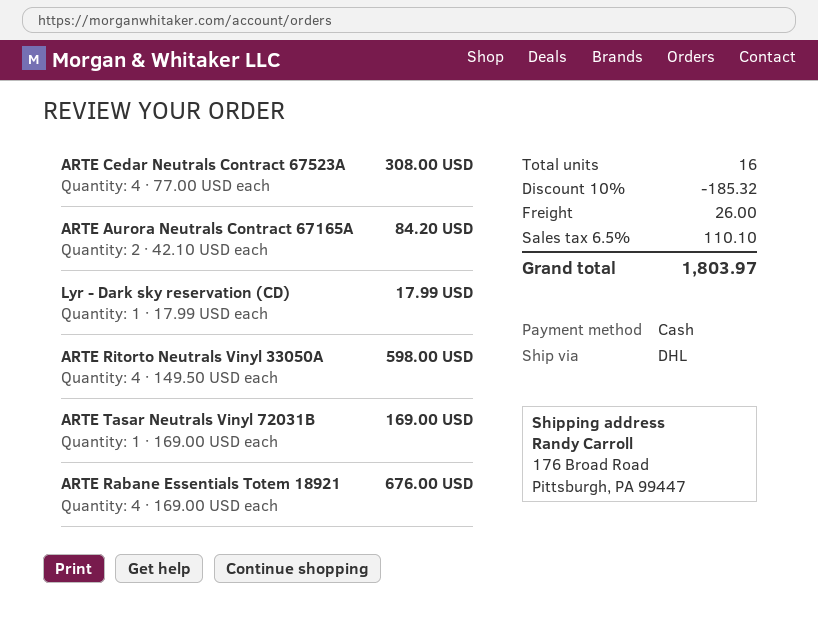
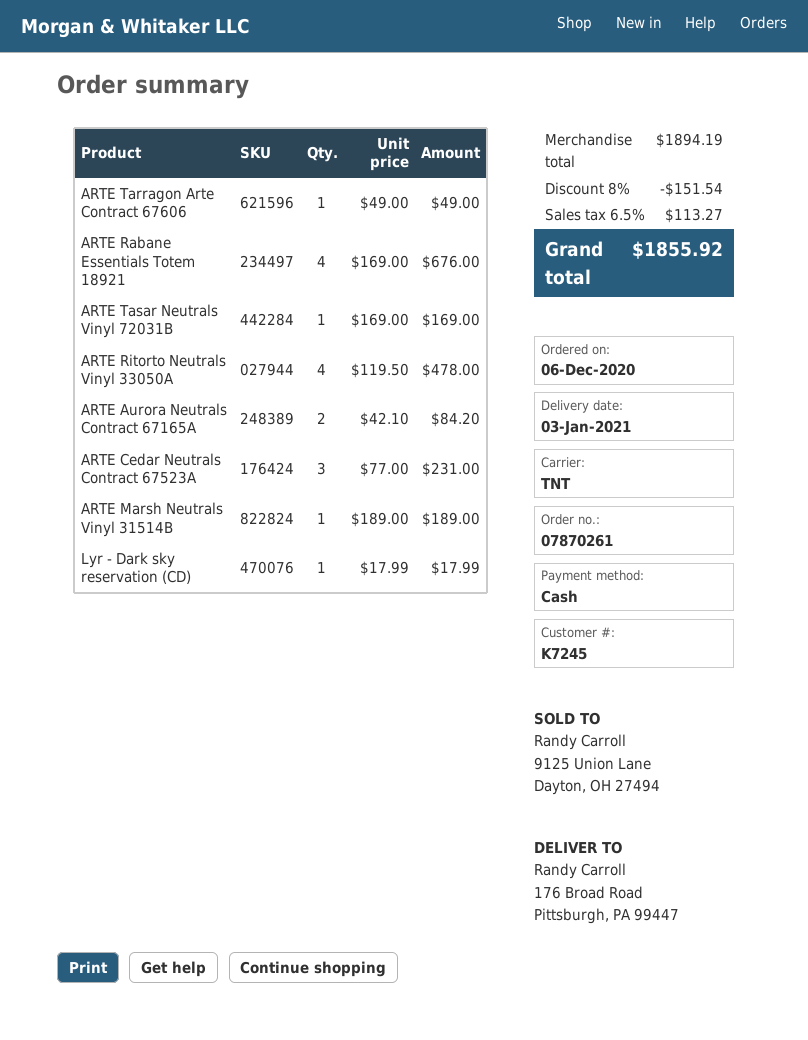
shipping method: DHL -> TNT
ARTE Cedar Neutrals Contract 67523A: 4 x 77.00 = 308.00 -> 3 x 77.00 = 231.00
ARTE Ritorto Neutrals Vinyl 33050A: 4 x 149.50 = 598.00 -> 4 x 119.50 = 478.00
ARTE Tarragon Arte Contract 67606: none -> 1 x 49.00 = 49.00
ARTE Marsh Neutrals Vinyl 31514B: none -> 1 x 189.00 = 189.00
discount: 10% = 185.32 -> 8% = 151.54
shipping: 26.00 -> none
tax: 6.5% = 110.10 -> 6.5% = 113.27
total: 1803.97 -> 1855.92

